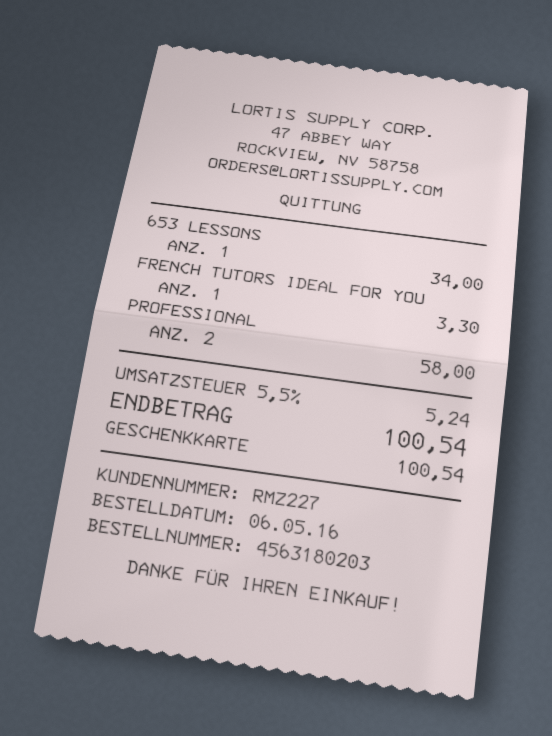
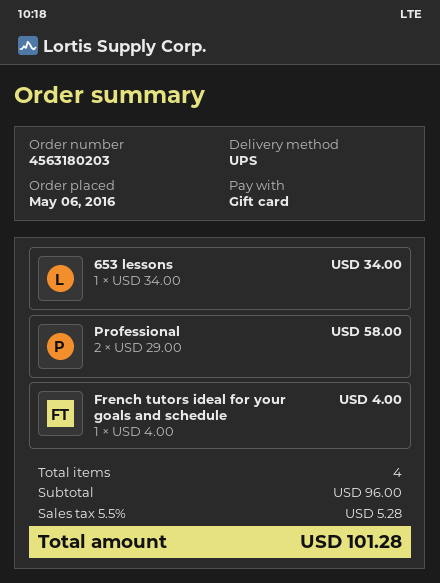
FRENCH TUTORS IDEAL FOR YOU: 1 for 3.30 -> 1 for 4.00
tax: 5.5% = 5.24 -> 5.5% = 5.28
total: 100.54 -> 101.28

